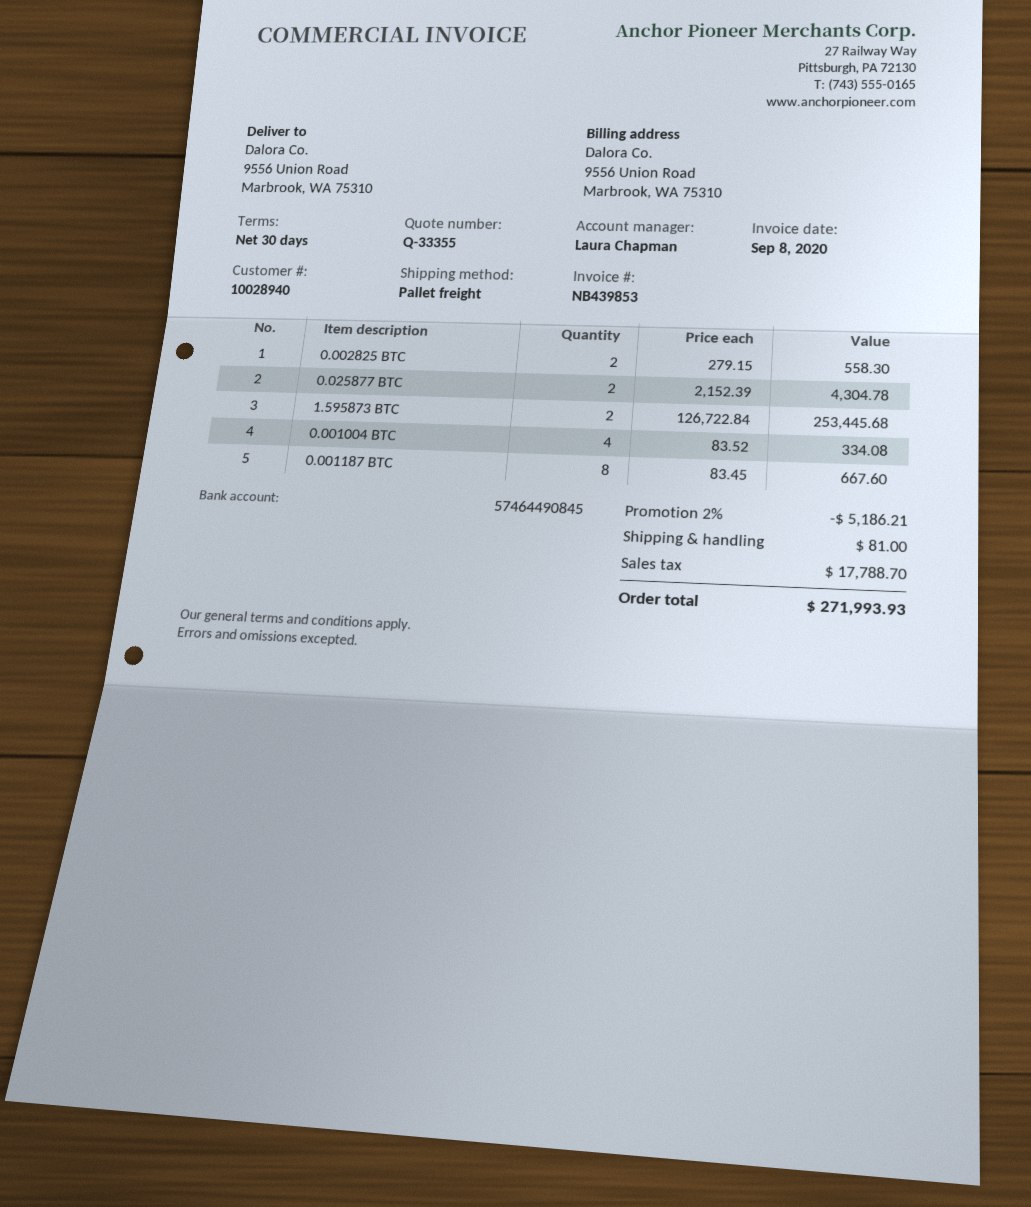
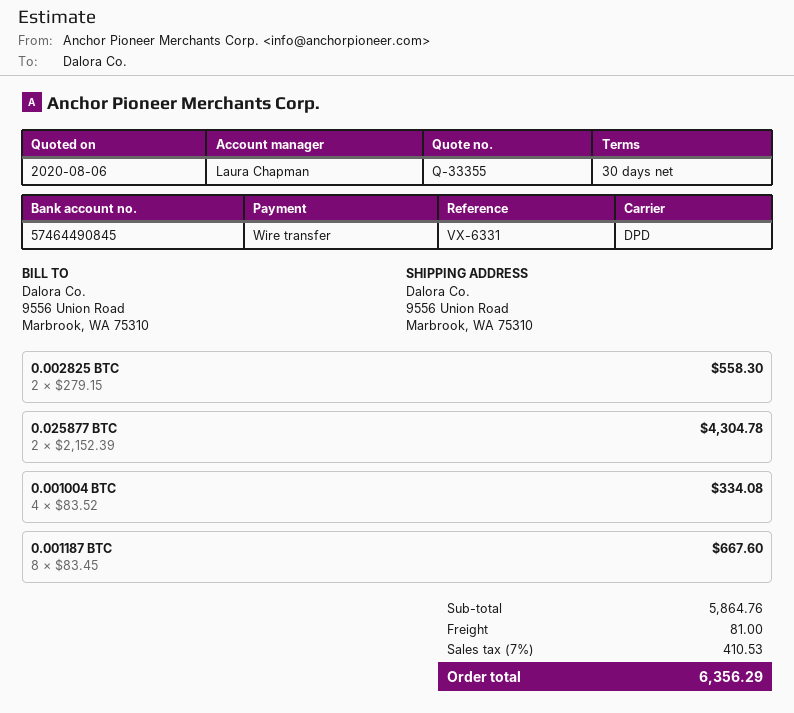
shipping method: pallet freight -> DPD
1.595873 BTC: 2 x 126722.84 = 253445.68 -> none
discount: 2% = 5186.21 -> none
tax: 17788.70 -> 410.53
total: 271993.93 -> 6356.29

